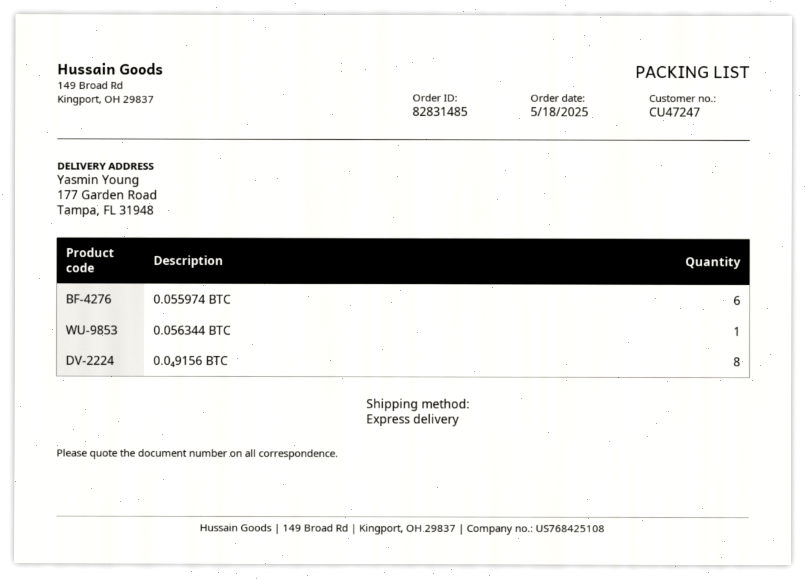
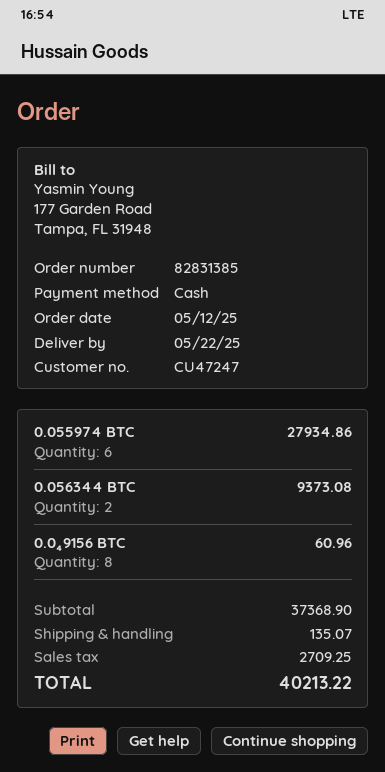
order number: 82831485 -> 82831385
order date: 2025-05-18 -> 2025-05-12
0.056344 BTC: 1 -> 2

